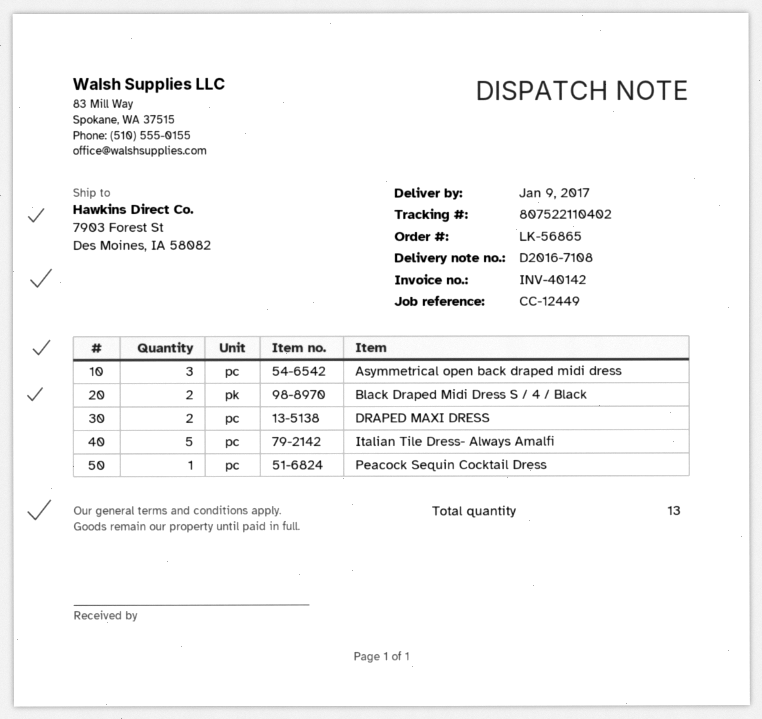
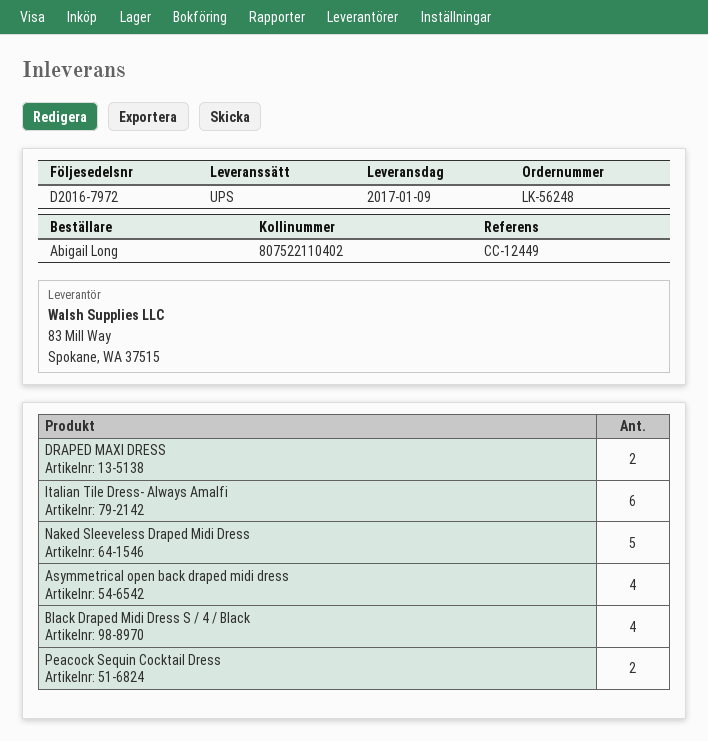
order number: LK-56865 -> LK-56248
delivery note number: D2016-7108 -> D2016-7972
Asymmetrical open back draped midi dress: 3 -> 4
Black Draped Midi Dress S / 4 / Black: 2 -> 4
Italian Tile Dress- Always Amalfi: 5 -> 6
Peacock Sequin Cocktail Dress: 1 -> 2
Naked Sleeveless Draped Midi Dress: none -> 5

